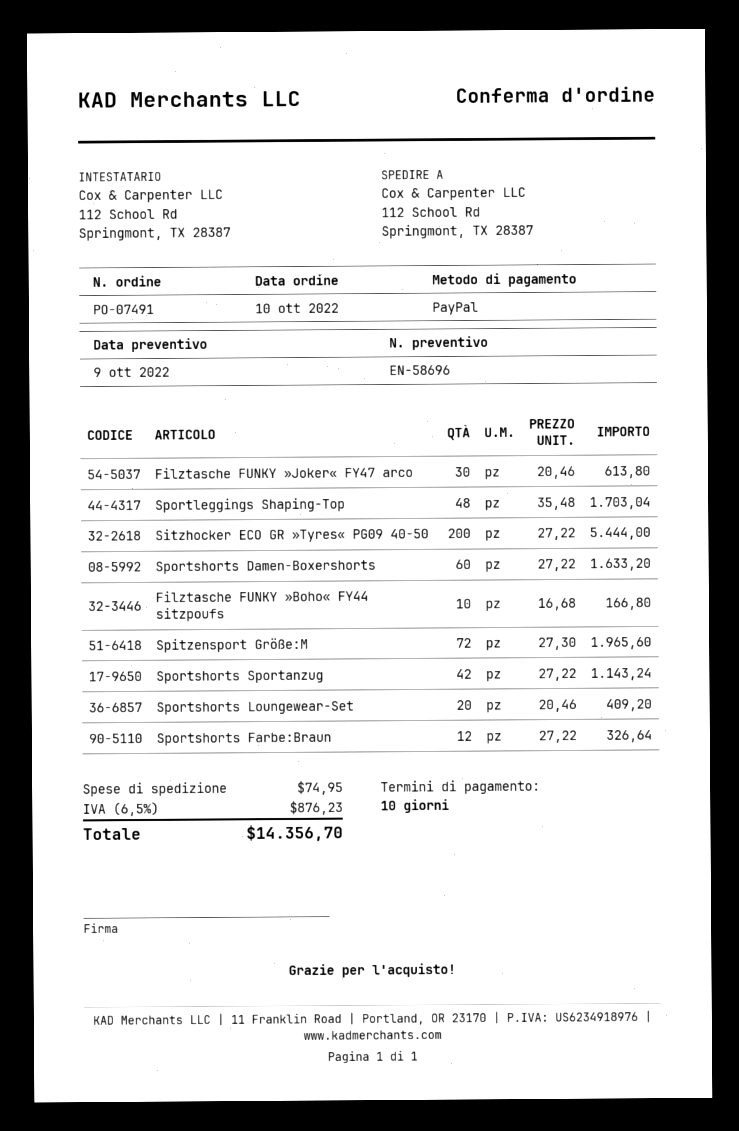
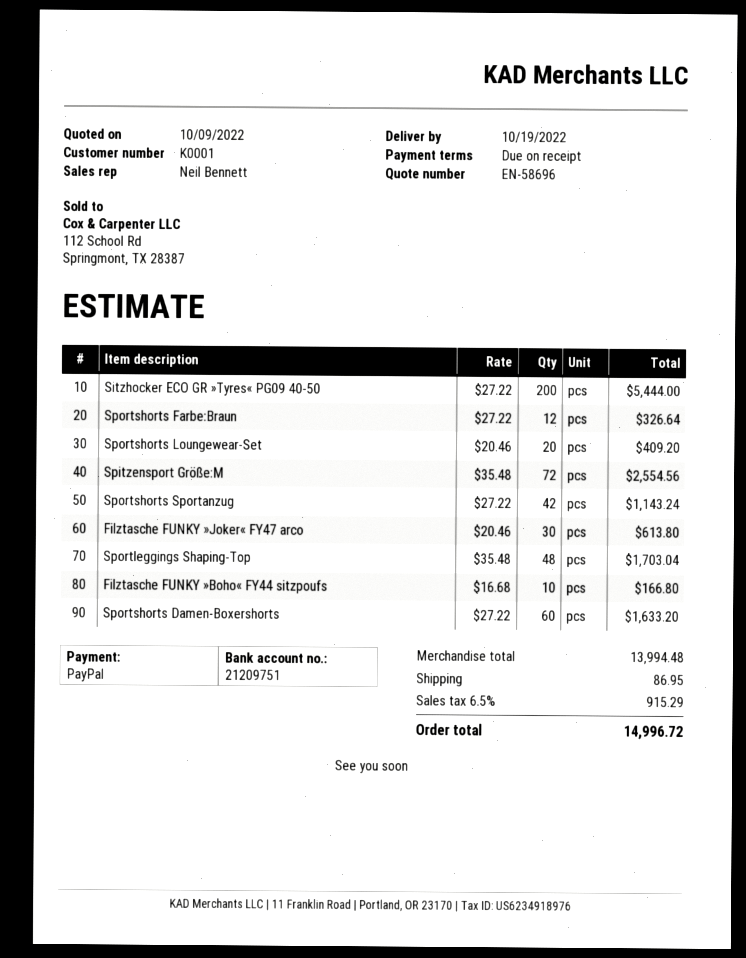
payment terms: 10 days -> on receipt
Spitzensport Größe:M: 72 x 27.30 = 1965.60 -> 72 x 35.48 = 2554.56
shipping: 74.95 -> 86.95
tax: 6.5% = 876.23 -> 6.5% = 915.29
total: 14356.70 -> 14996.72

